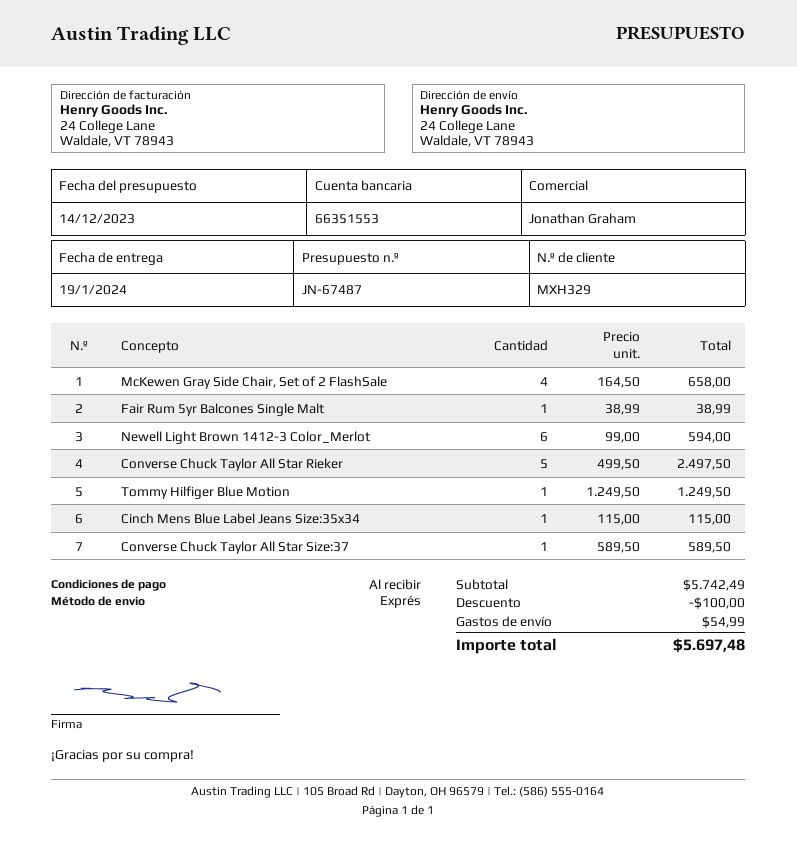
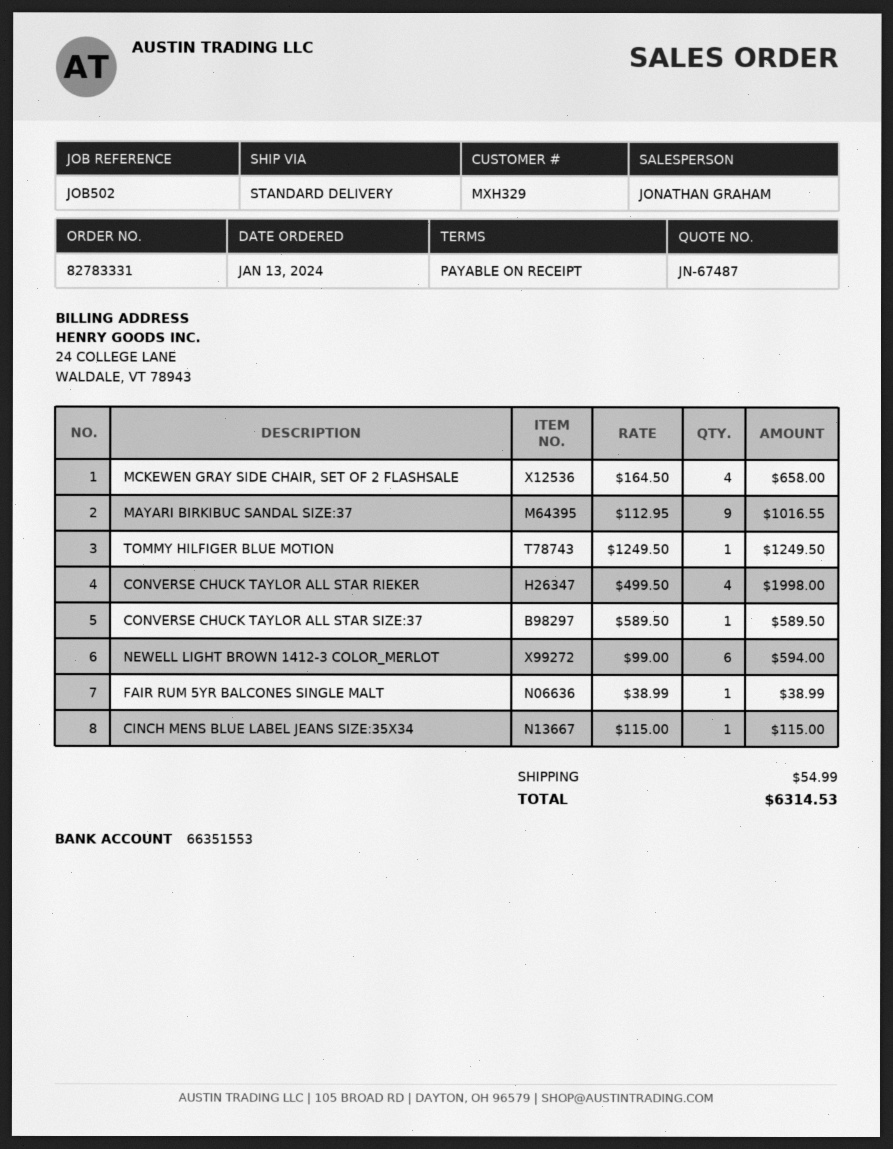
shipping method: express -> standard
Converse Chuck Taylor All Star Rieker: 5 x 499.50 = 2497.50 -> 4 x 499.50 = 1998.00
MAYARI BIRKIBUC SANDAL SIZE:37: none -> 9 x 112.95 = 1016.55
discount: 100.00 -> none
total: 5697.48 -> 6314.53

